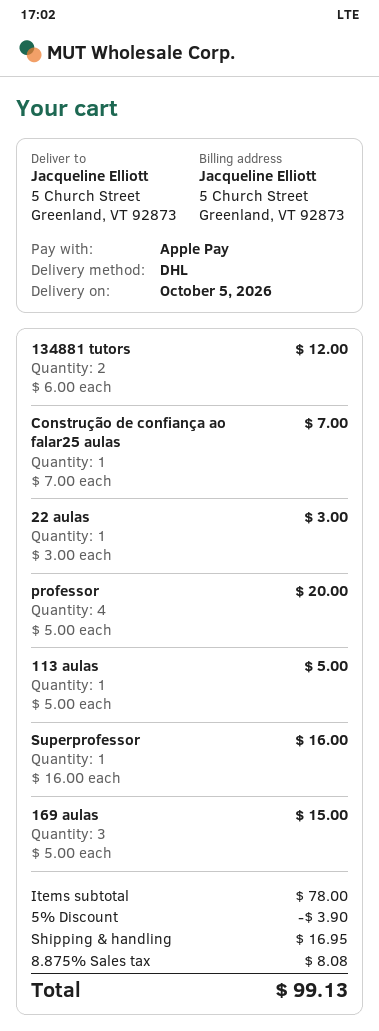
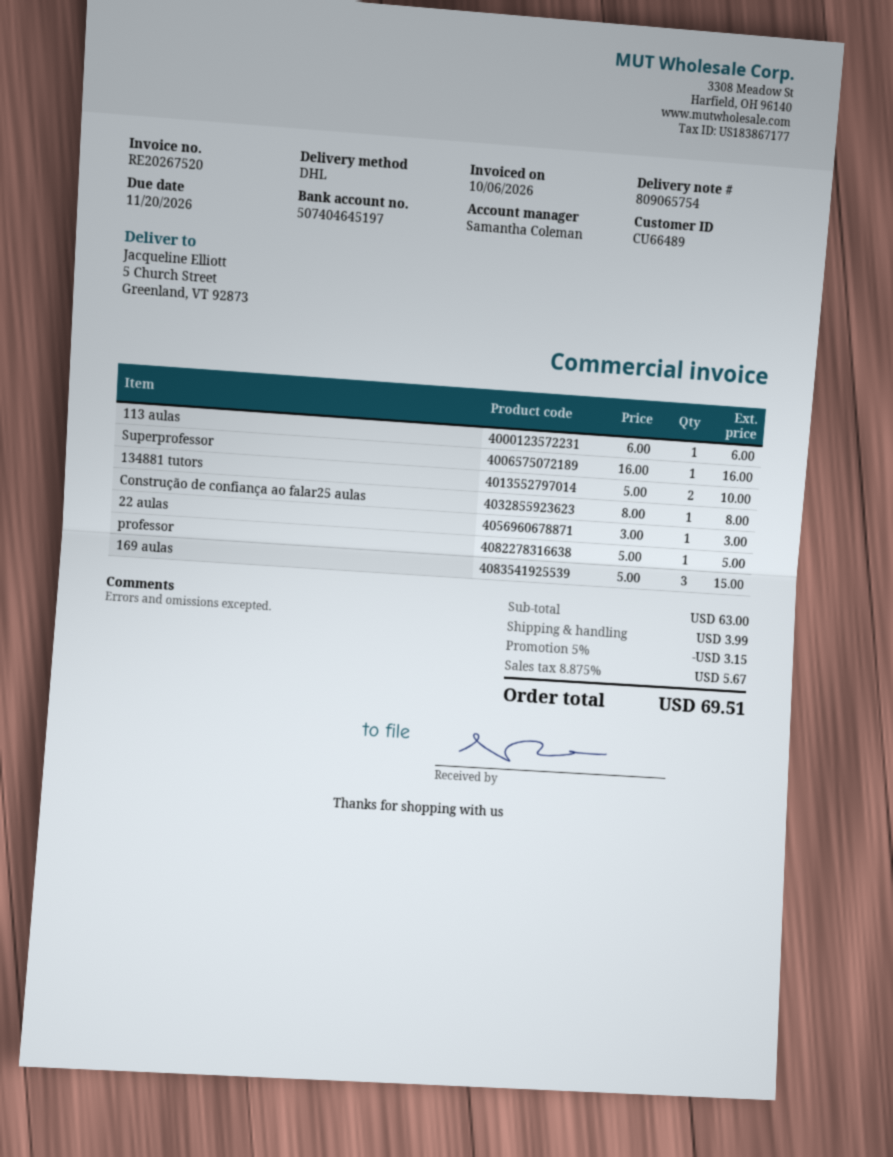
134881 tutors: 2 x 6.00 = 12.00 -> 2 x 5.00 = 10.00
Construção de confiança ao falar25 aulas: 1 x 7.00 = 7.00 -> 1 x 8.00 = 8.00
professor: 4 x 5.00 = 20.00 -> 1 x 5.00 = 5.00
113 aulas: 1 x 5.00 = 5.00 -> 1 x 6.00 = 6.00
subtotal: 78.00 -> 63.00
discount: 5% = 3.90 -> 5% = 3.15
shipping: 16.95 -> 3.99
tax: 8.875% = 8.08 -> 8.875% = 5.67
total: 99.13 -> 69.51

